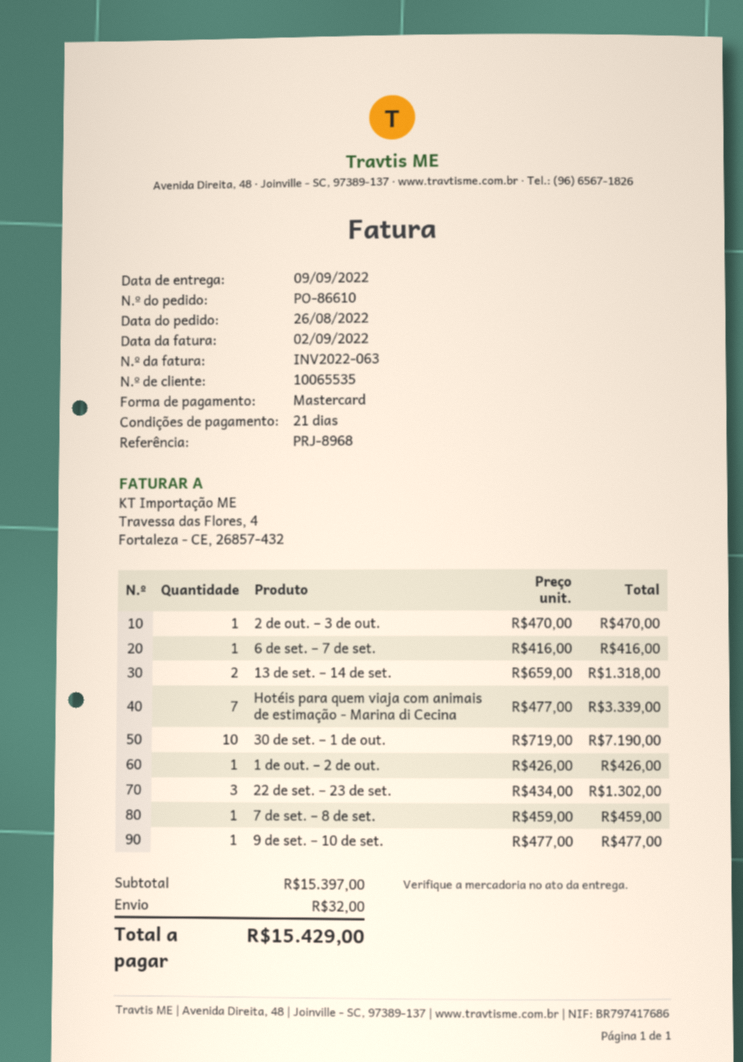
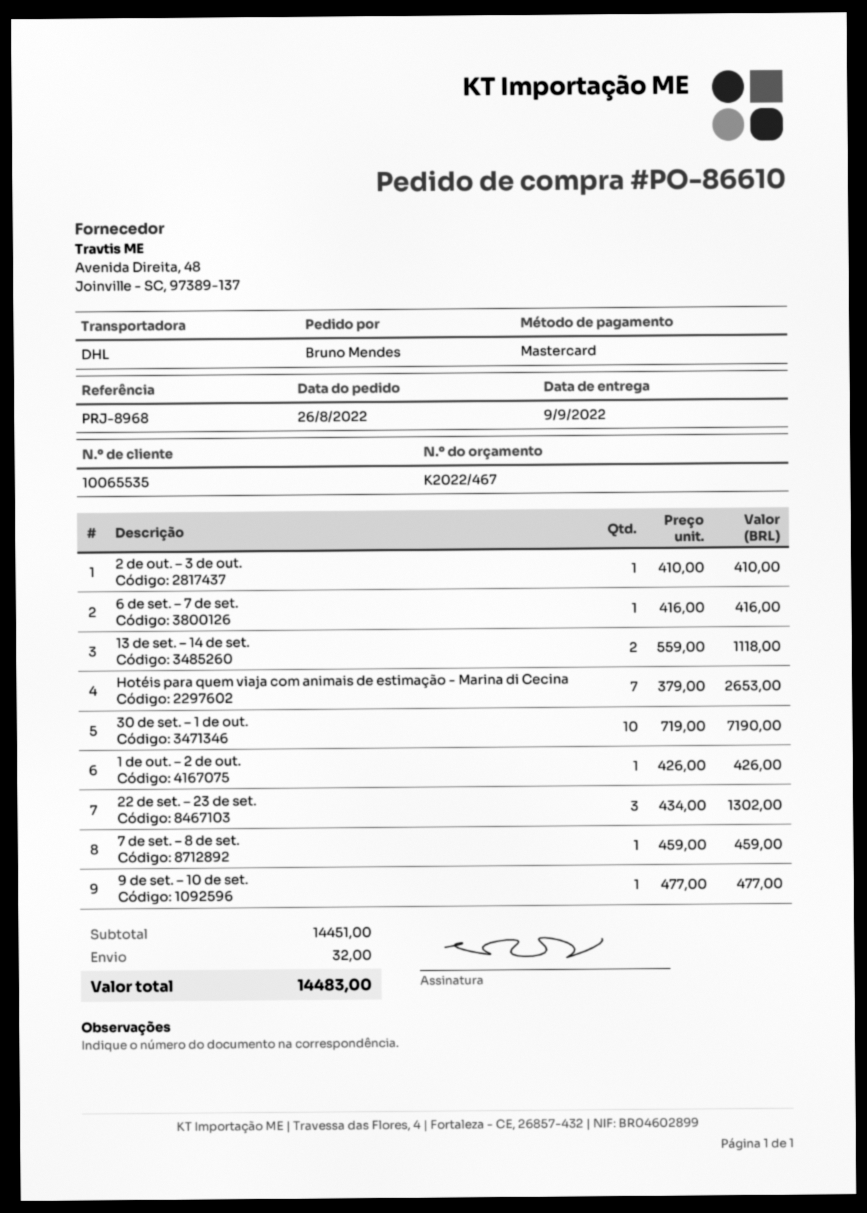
2 de out. – 3 de out.: 1 x 470.00 = 470.00 -> 1 x 410.00 = 410.00
13 de set. – 14 de set.: 2 x 659.00 = 1318.00 -> 2 x 559.00 = 1118.00
Hotéis para quem viaja com animais de estimação - Marina di Cecina: 7 x 477.00 = 3339.00 -> 7 x 379.00 = 2653.00
subtotal: 15397.00 -> 14451.00
total: 15429.00 -> 14483.00

